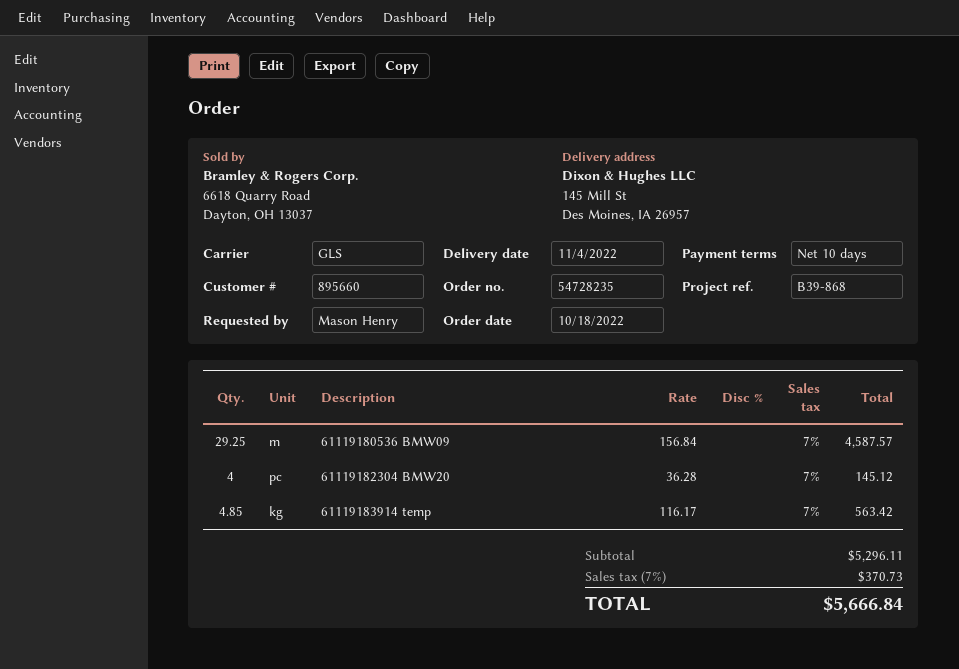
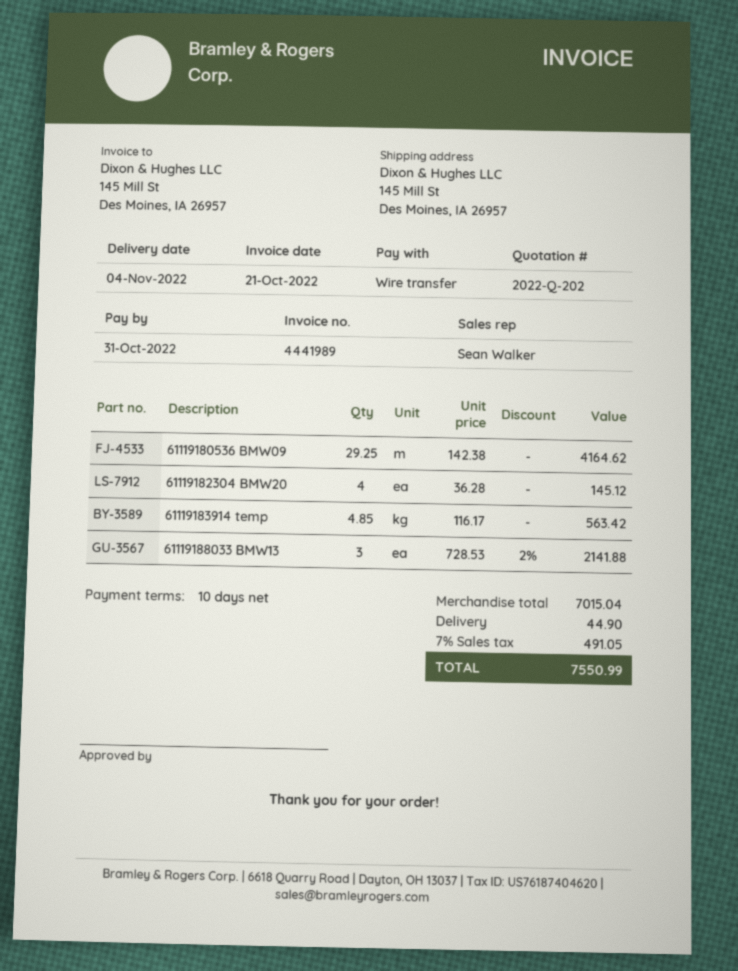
61119180536 BMW09: 29.25 x 156.84 = 4587.57 -> 29.25 x 142.38 = 4164.62
61119188033 BMW13: none -> 3 x 728.53 - 2% = 2141.88
subtotal: 5296.11 -> 7015.04
shipping: none -> 44.90
tax: 7% = 370.73 -> 7% = 491.05
total: 5666.84 -> 7550.99

